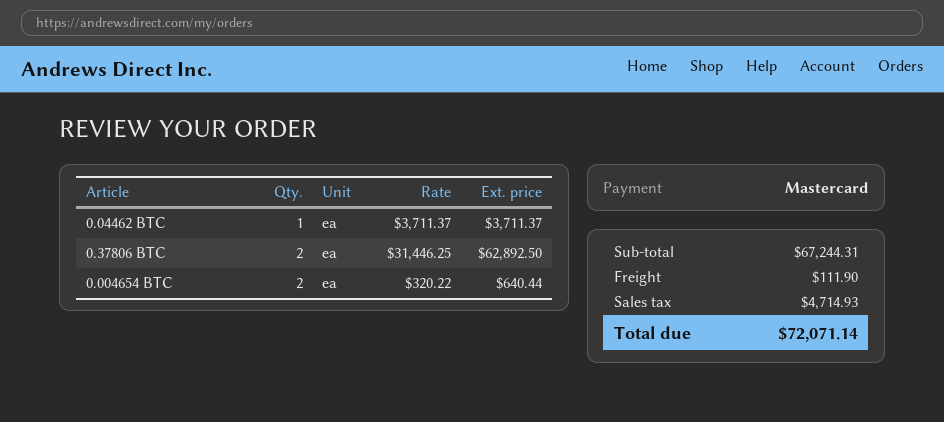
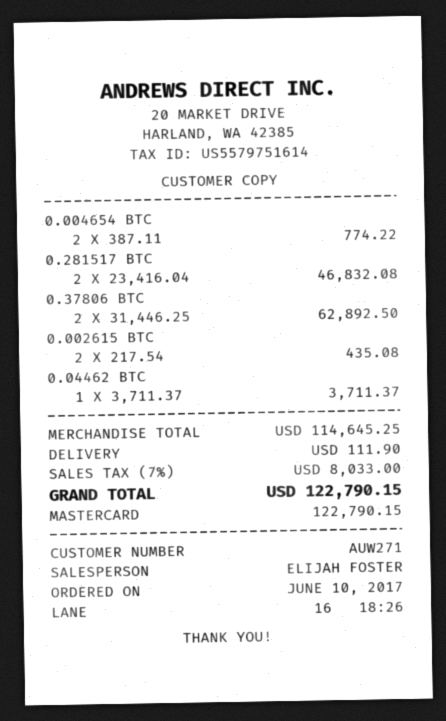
0.004654 BTC: 2 x 320.22 = 640.44 -> 2 x 387.11 = 774.22
0.281517 BTC: none -> 2 x 23416.04 = 46832.08
0.002615 BTC: none -> 2 x 217.54 = 435.08
subtotal: 67244.31 -> 114645.25
tax: 4714.93 -> 8033.00
total: 72071.14 -> 122790.15

